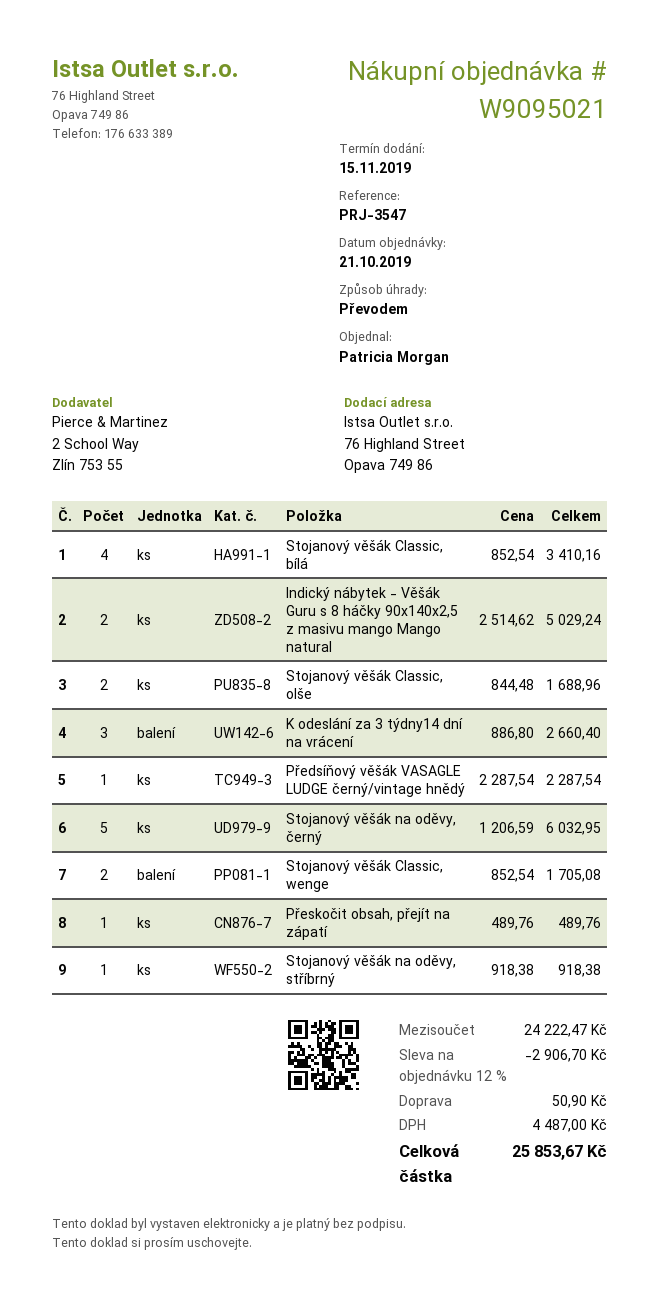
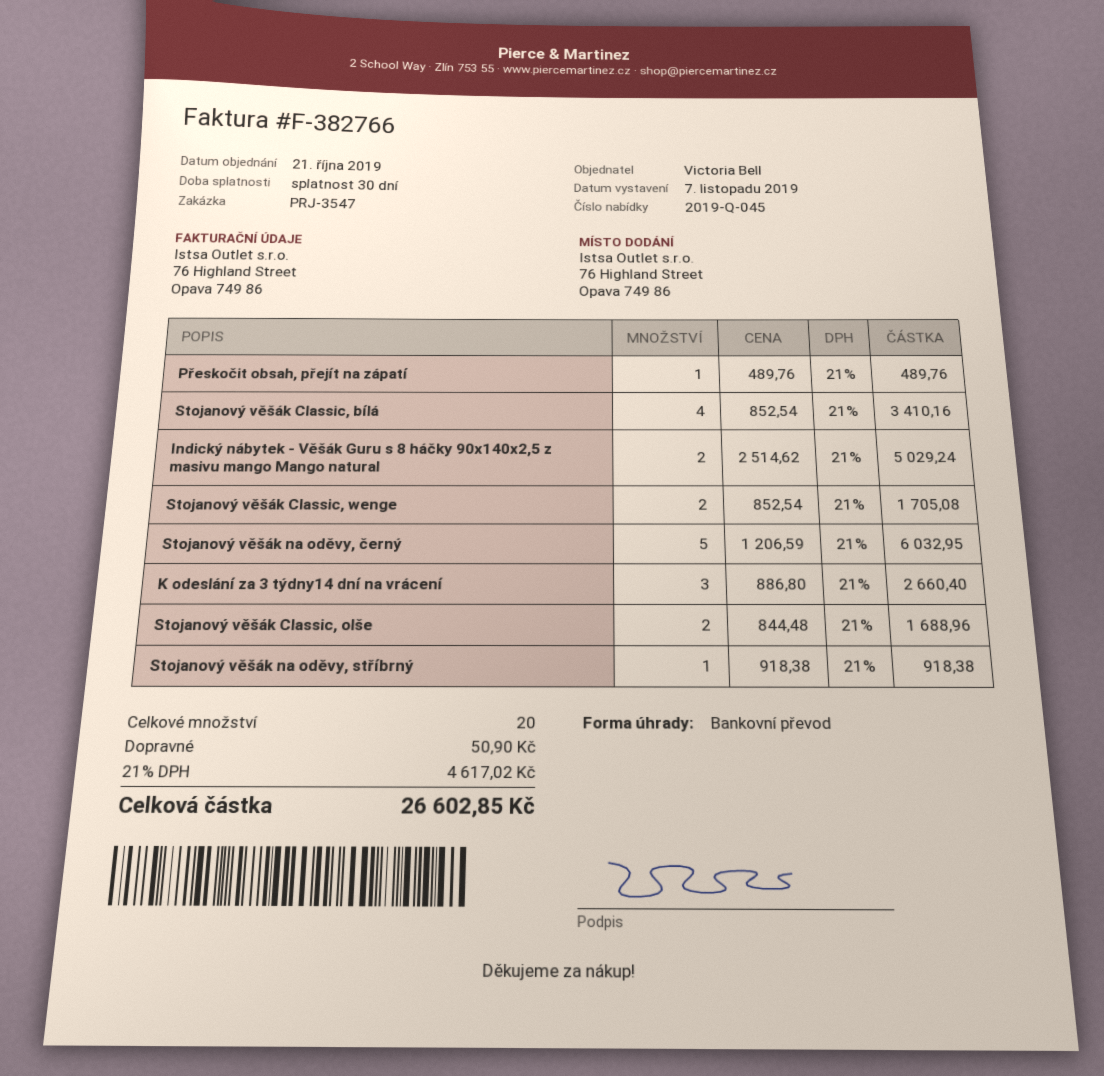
ordered by: Patricia Morgan -> Victoria Bell
Předsíňový věšák VASAGLE LUDGE černý/vintage hnědý: 1 x 2287.54 = 2287.54 -> none
discount: 12% = 2906.70 -> none
tax: 4487.00 -> 4617.02
total: 25853.67 -> 26602.85

